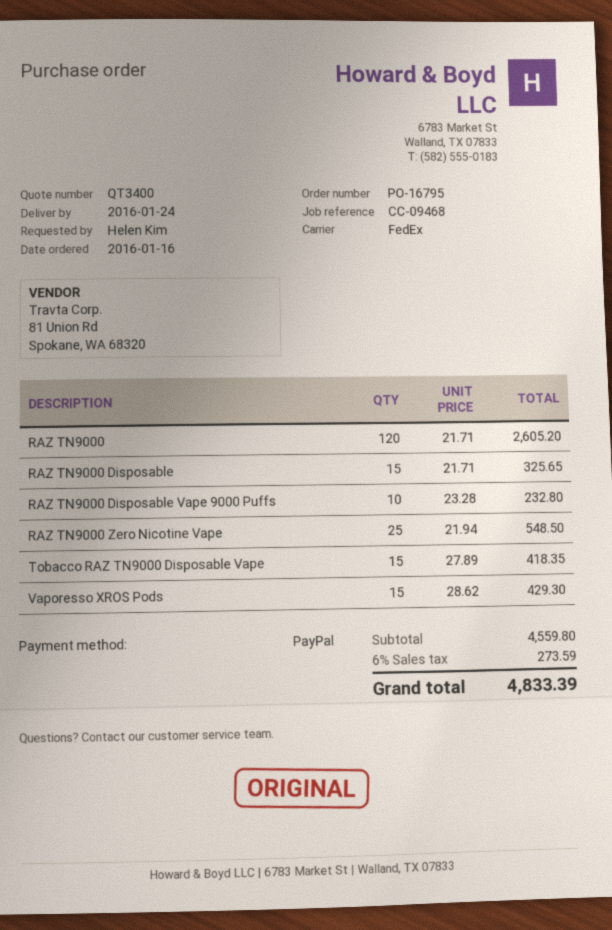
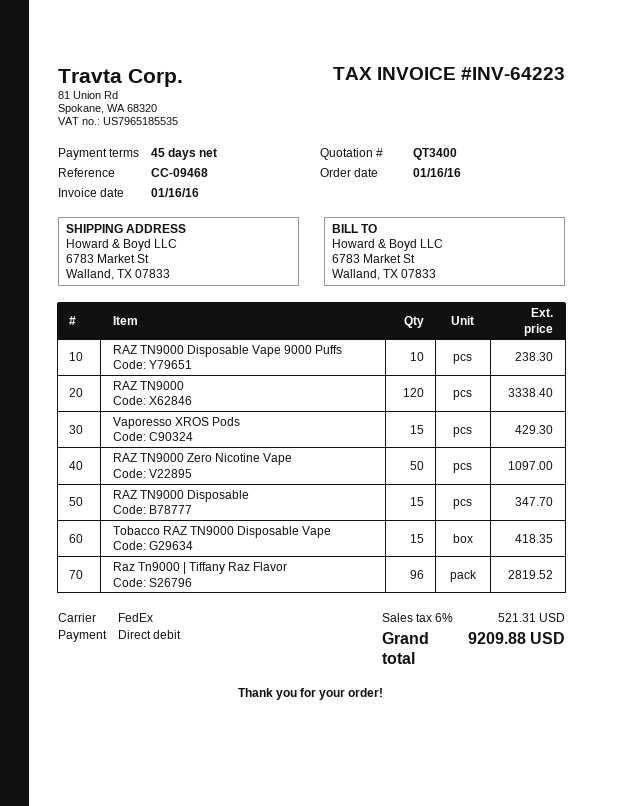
payment method: PayPal -> direct debit
RAZ TN9000: 120 for 2605.20 -> 120 for 3338.40
RAZ TN9000 Disposable: 15 for 325.65 -> 15 for 347.70
RAZ TN9000 Disposable Vape 9000 Puffs: 10 for 232.80 -> 10 for 238.30
RAZ TN9000 Zero Nicotine Vape: 25 for 548.50 -> 50 for 1097.00
Raz Tn9000 | Tiffany Raz Flavor: none -> 96 for 2819.52
tax: 6% = 273.59 -> 6% = 521.31
total: 4833.39 -> 9209.88

